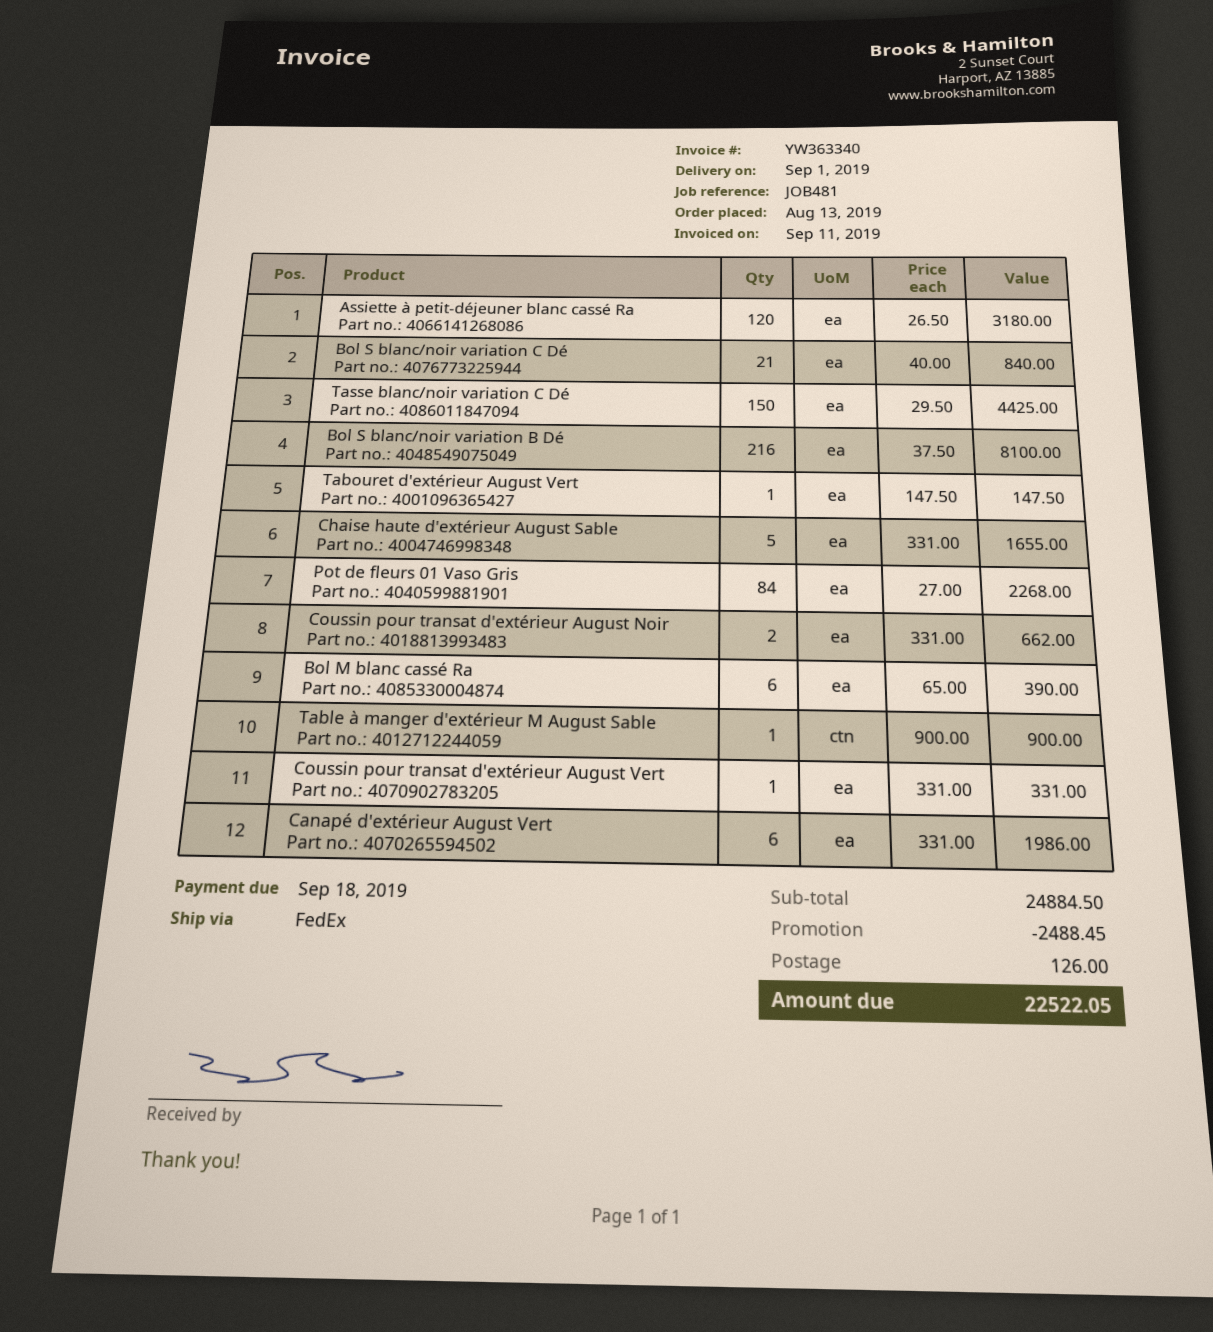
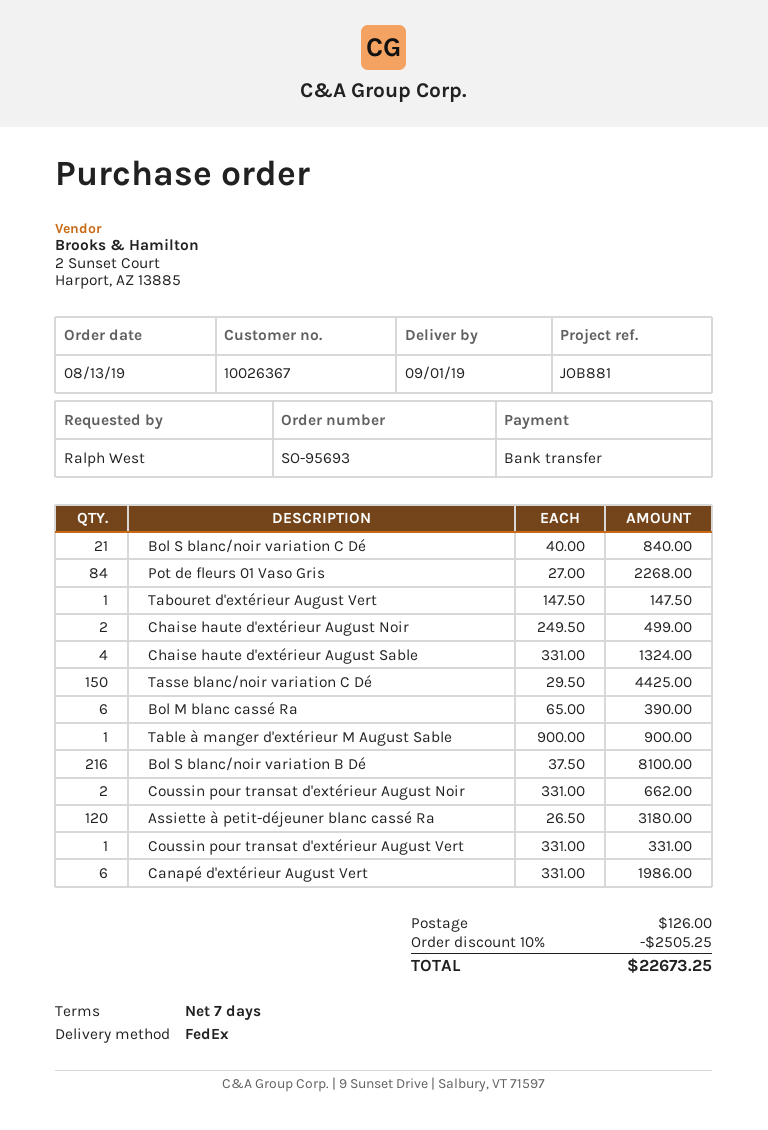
reference: JOB481 -> JOB881
Chaise haute d'extérieur August Sable: 5 x 331.00 = 1655.00 -> 4 x 331.00 = 1324.00
Chaise haute d'extérieur August Noir: none -> 2 x 249.50 = 499.00
discount: 2488.45 -> 2505.25
total: 22522.05 -> 22673.25

